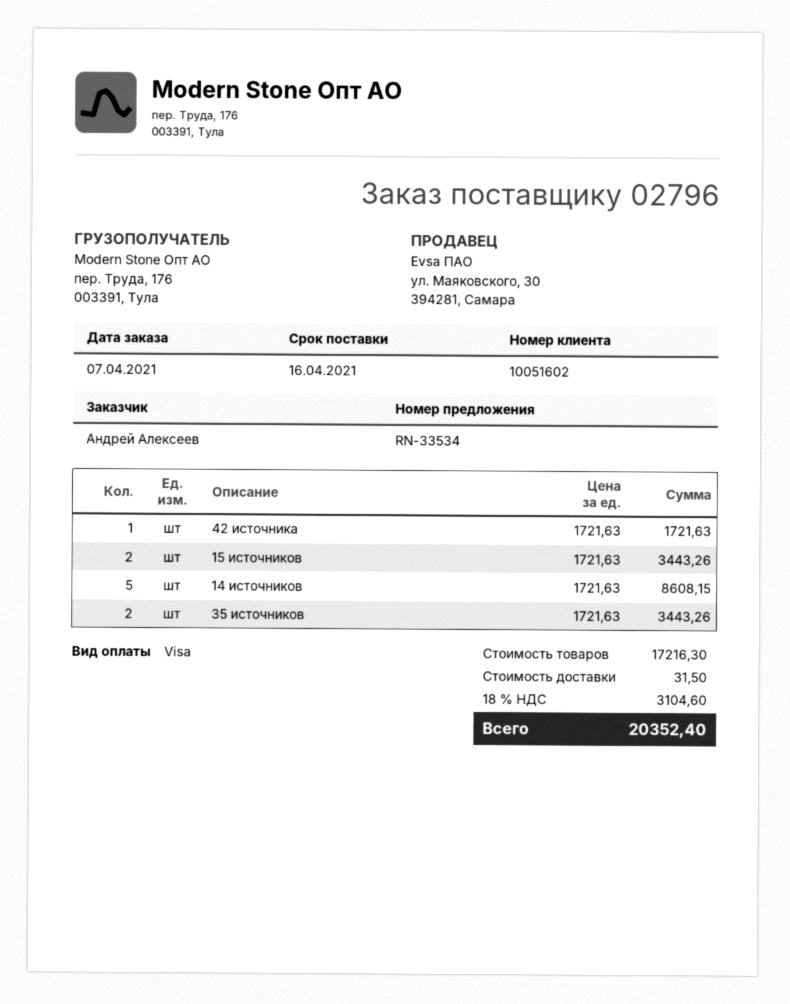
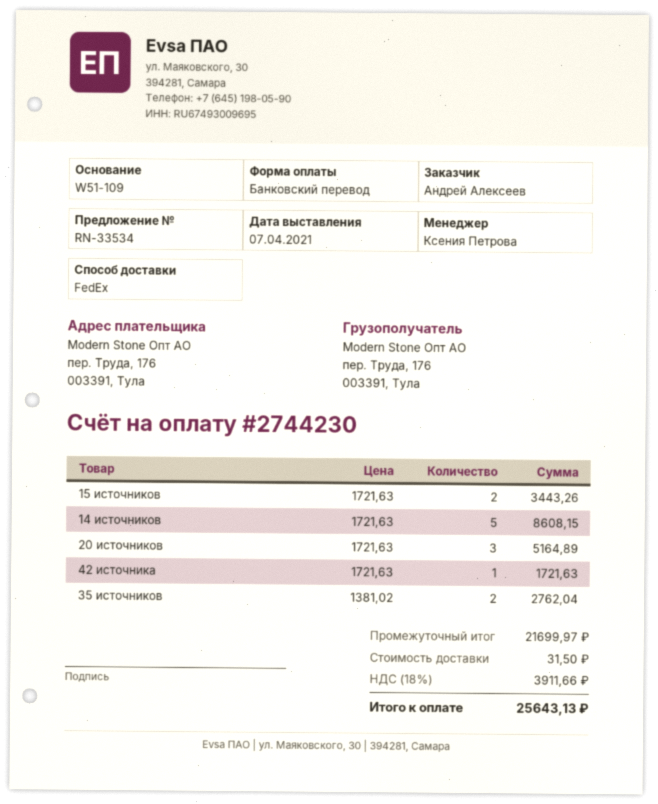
payment method: Visa -> bank transfer
35 источников: 2 x 1721.63 = 3443.26 -> 2 x 1381.02 = 2762.04
20 источников: none -> 3 x 1721.63 = 5164.89
subtotal: 17216.30 -> 21699.97
tax: 18% = 3104.60 -> 18% = 3911.66
total: 20352.40 -> 25643.13

